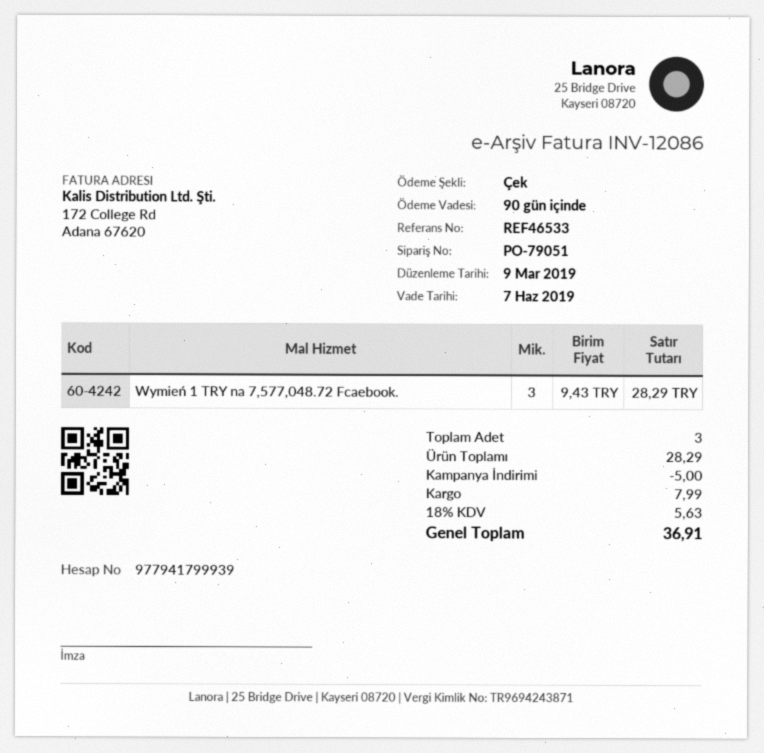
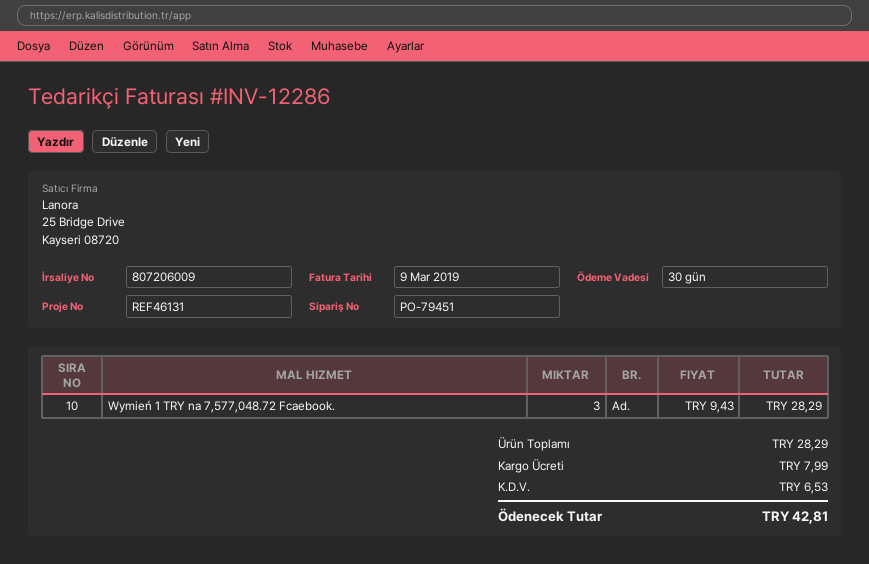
order number: PO-79051 -> PO-79451
invoice number: INV-12086 -> INV-12286
payment terms: 90 days -> 30 days
reference: REF46533 -> REF46131
discount: 5.00 -> none
tax: 5.63 -> 6.53
total: 36.91 -> 42.81

